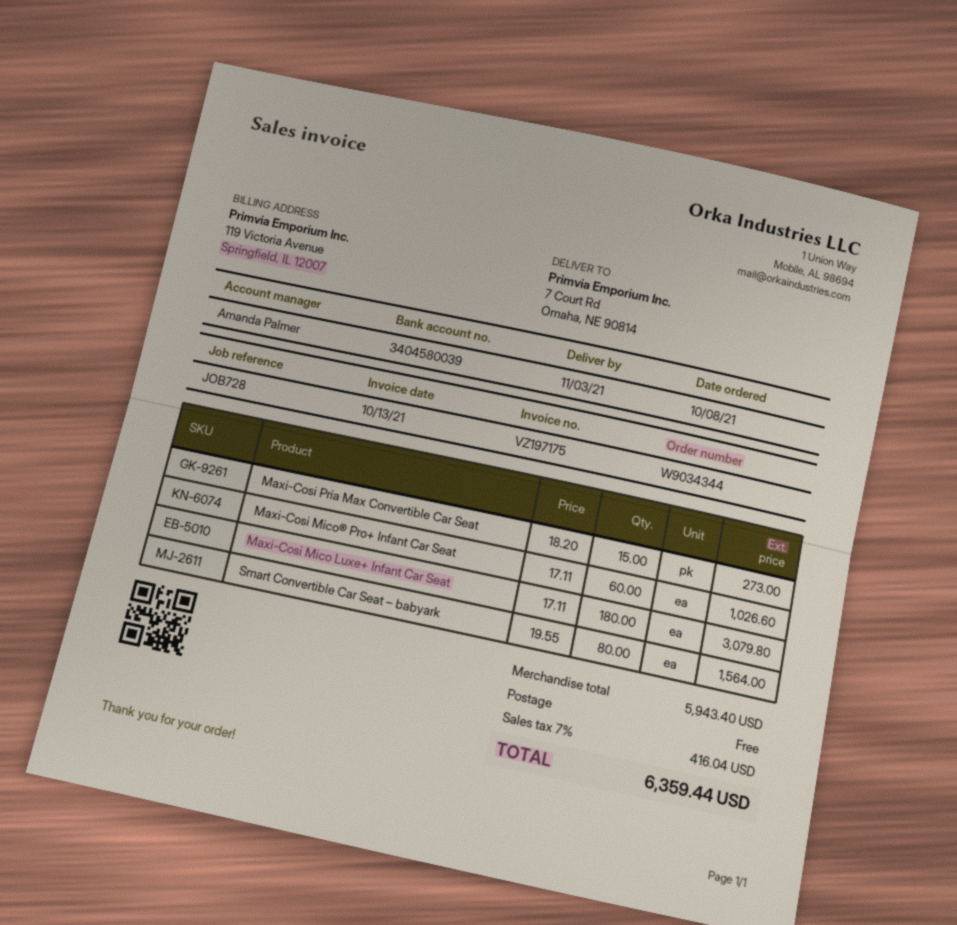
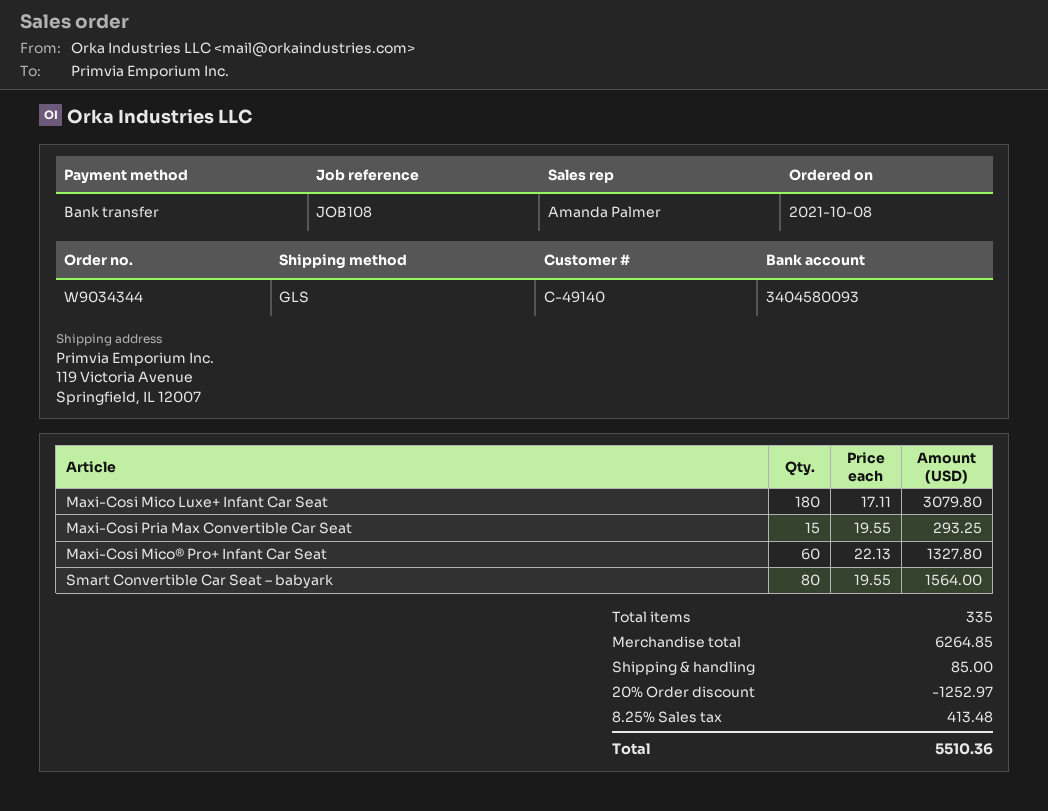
reference: JOB728 -> JOB108
bank account: 3404580039 -> 3404580093
ship to: 7 Court Rd, Omaha, NE 90814 -> 119 Victoria Avenue, Springfield, IL 12007
Maxi-Cosi Pria Max Convertible Car Seat: 15 x 18.20 = 273.00 -> 15 x 19.55 = 293.25
Maxi-Cosi Mico® Pro+ Infant Car Seat: 60 x 17.11 = 1026.60 -> 60 x 22.13 = 1327.80
subtotal: 5943.40 -> 6264.85
discount: none -> 20% = 1252.97
shipping: 0.00 -> 85.00
tax: 7% = 416.04 -> 8.25% = 413.48
total: 6359.44 -> 5510.36

